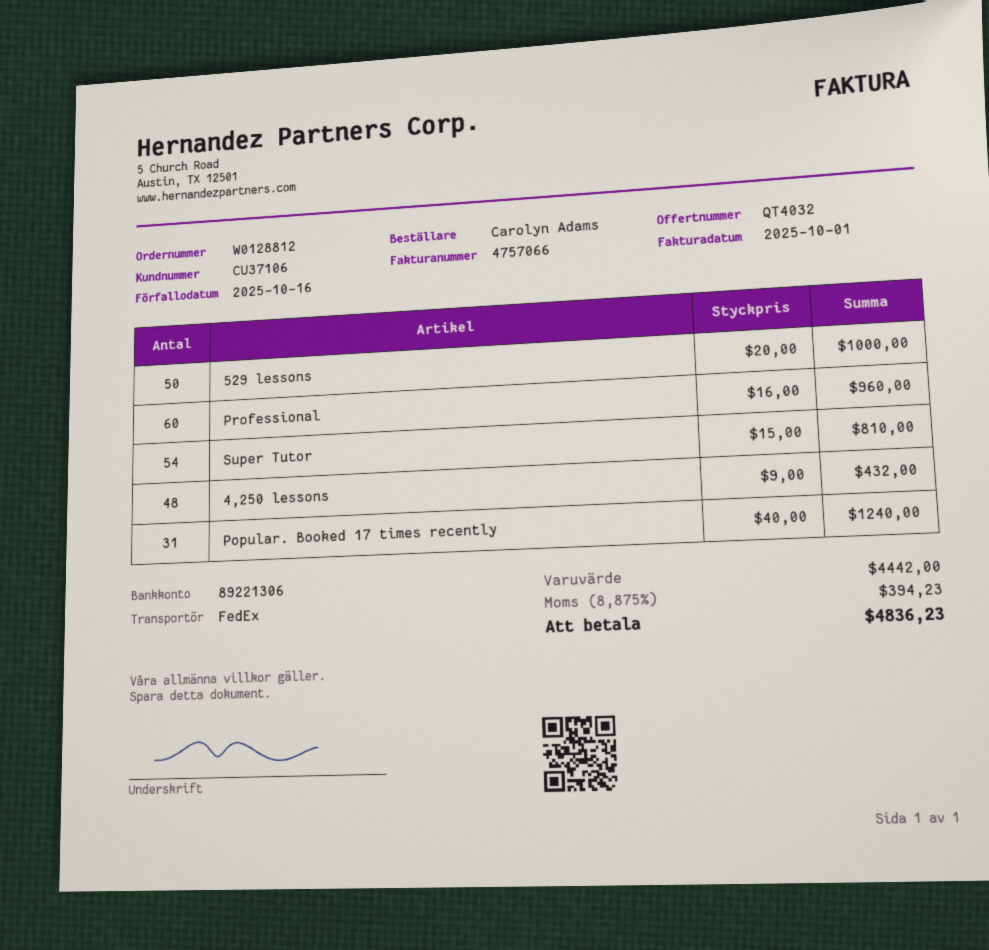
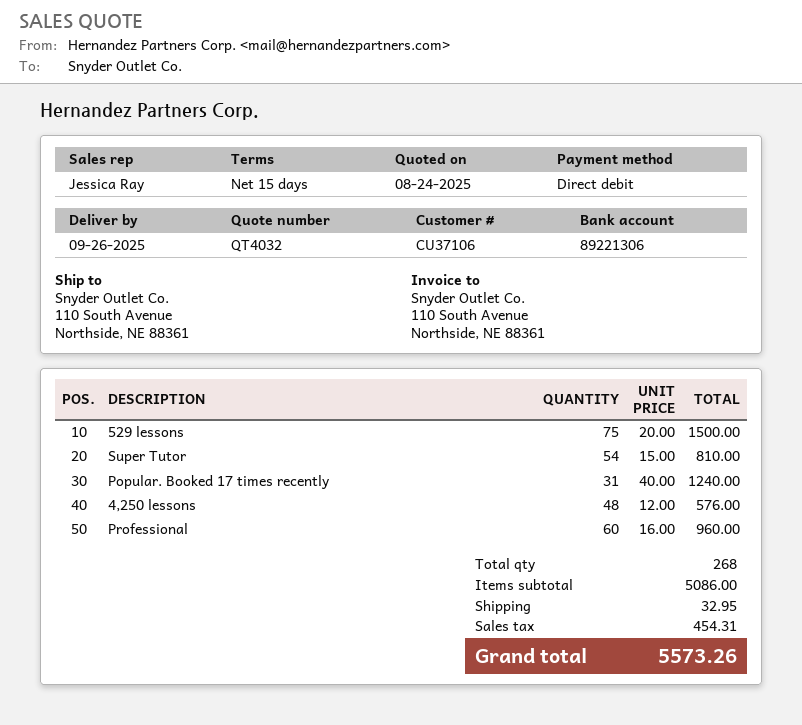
529 lessons: 50 x 20.00 = 1000.00 -> 75 x 20.00 = 1500.00
4,250 lessons: 48 x 9.00 = 432.00 -> 48 x 12.00 = 576.00
subtotal: 4442.00 -> 5086.00
shipping: none -> 32.95
tax: 394.23 -> 454.31
total: 4836.23 -> 5573.26

